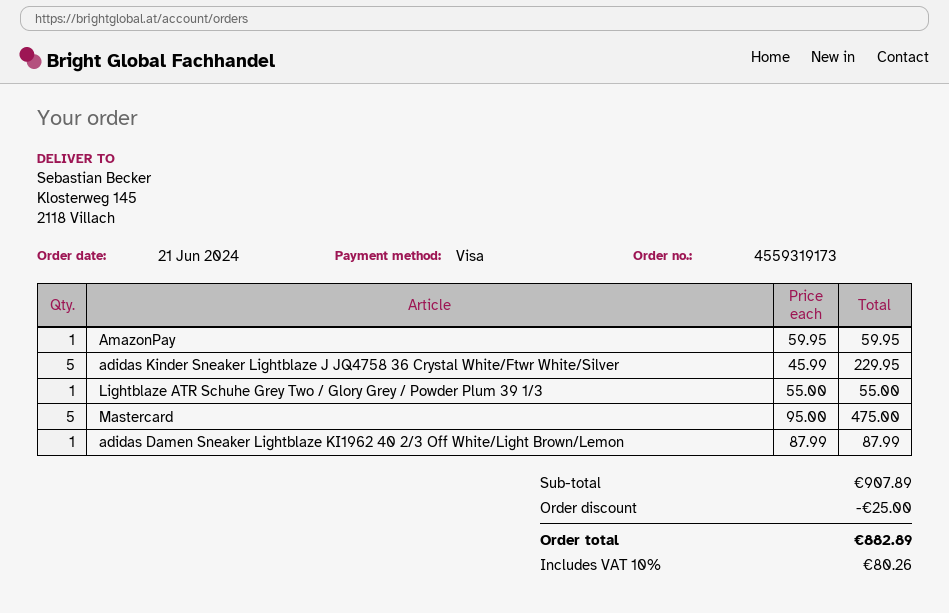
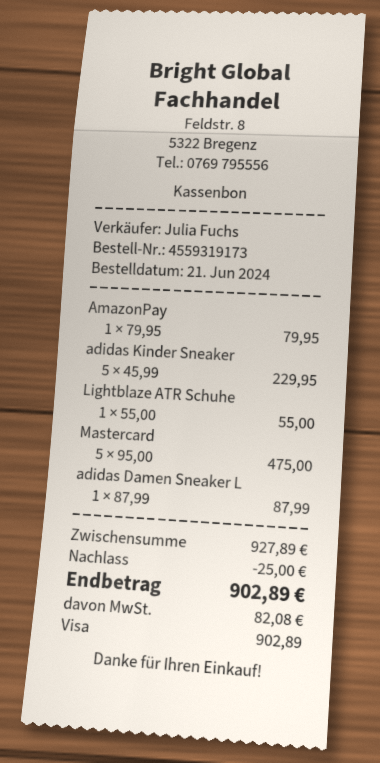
AmazonPay: 1 x 59.95 = 59.95 -> 1 x 79.95 = 79.95
subtotal: 907.89 -> 927.89
tax: 80.26 -> 82.08
total: 882.89 -> 902.89

